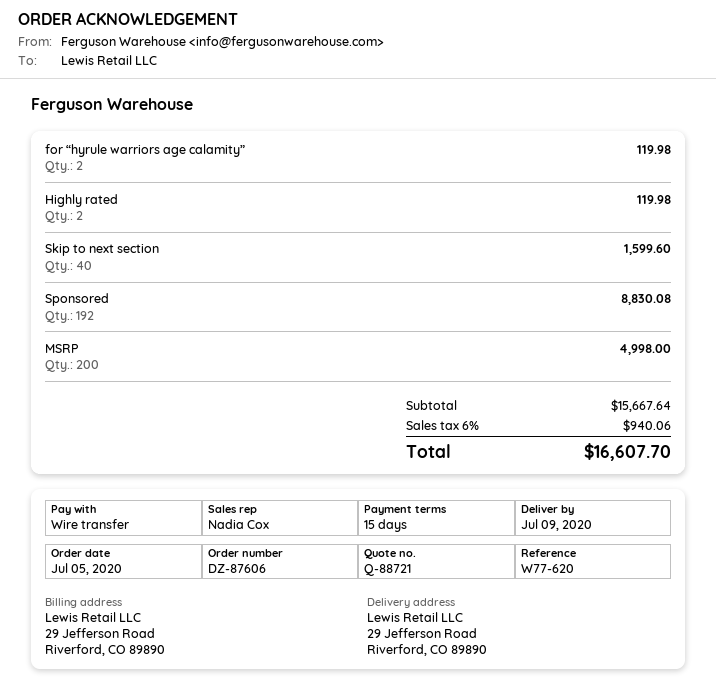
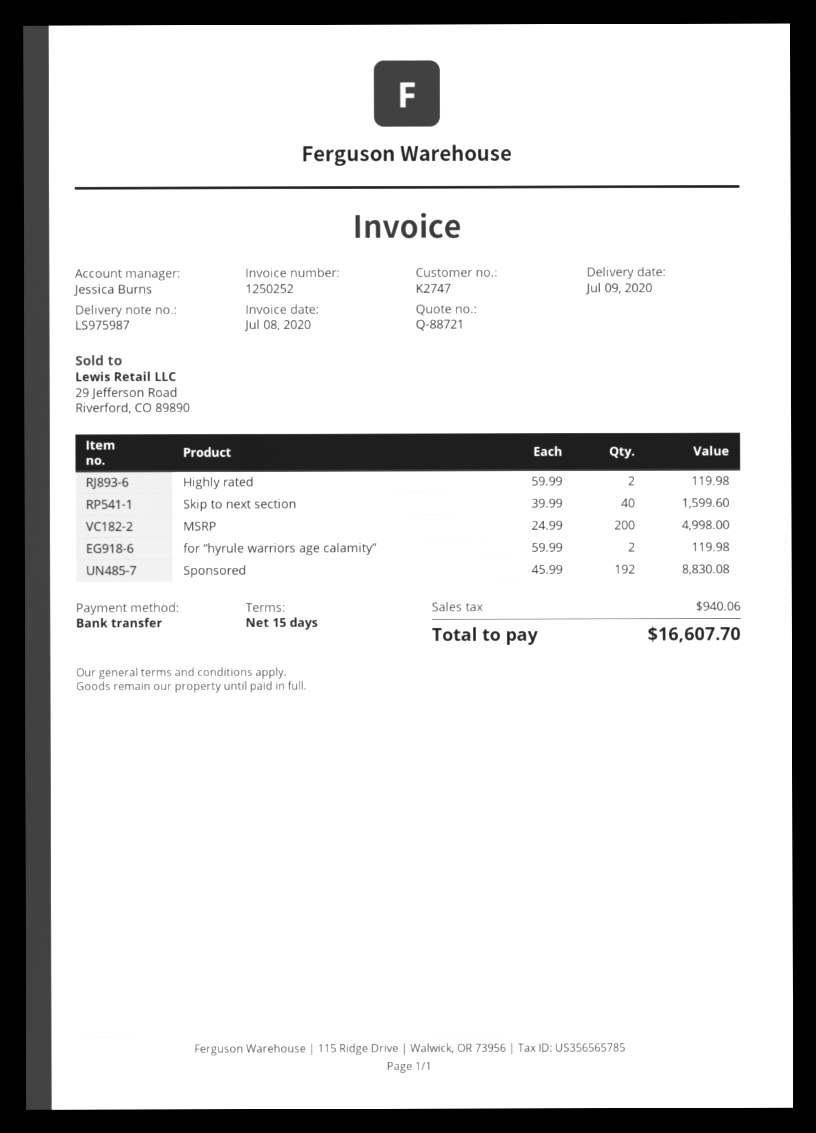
sales rep: Nadia Cox -> Jessica Burns

